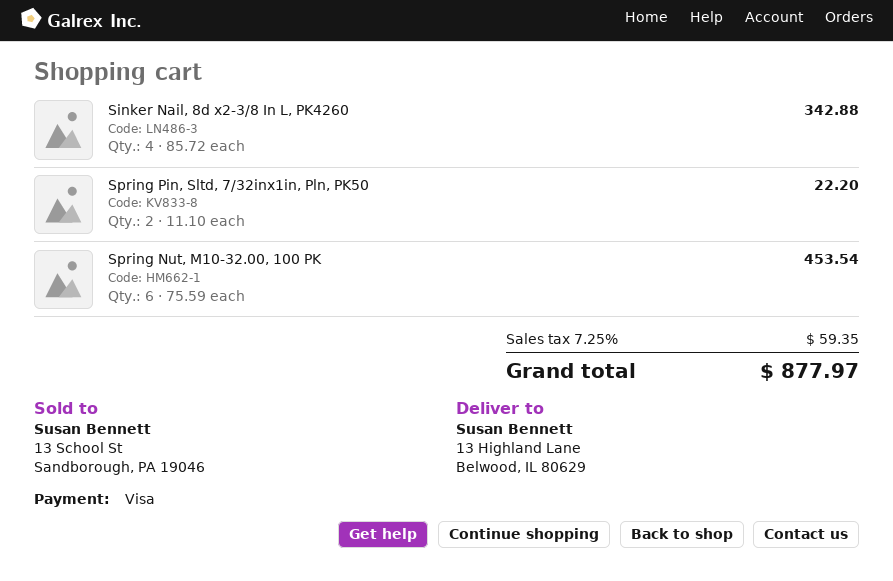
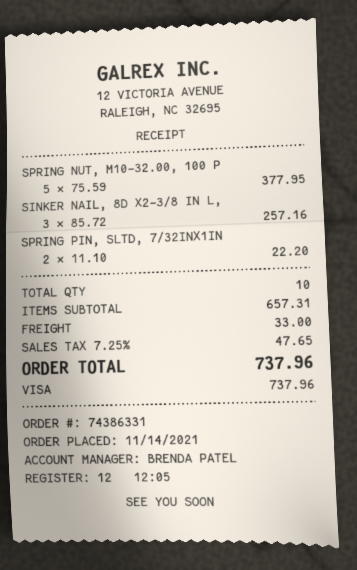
Sinker Nail, 8d x2-3/8 In L, PK4260: 4 x 85.72 = 342.88 -> 3 x 85.72 = 257.16
Spring Nut, M10-32.00, 100 PK: 6 x 75.59 = 453.54 -> 5 x 75.59 = 377.95
shipping: none -> 33.00
tax: 7.25% = 59.35 -> 7.25% = 47.65
total: 877.97 -> 737.96

